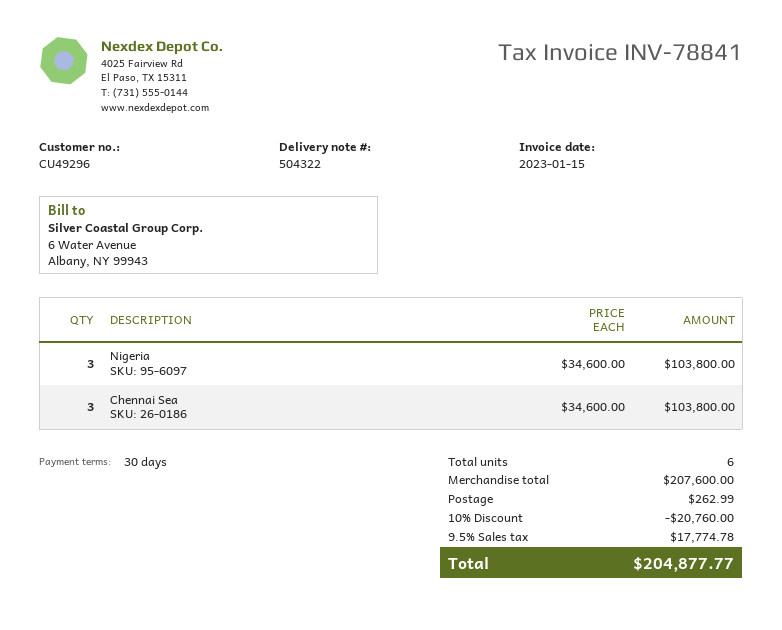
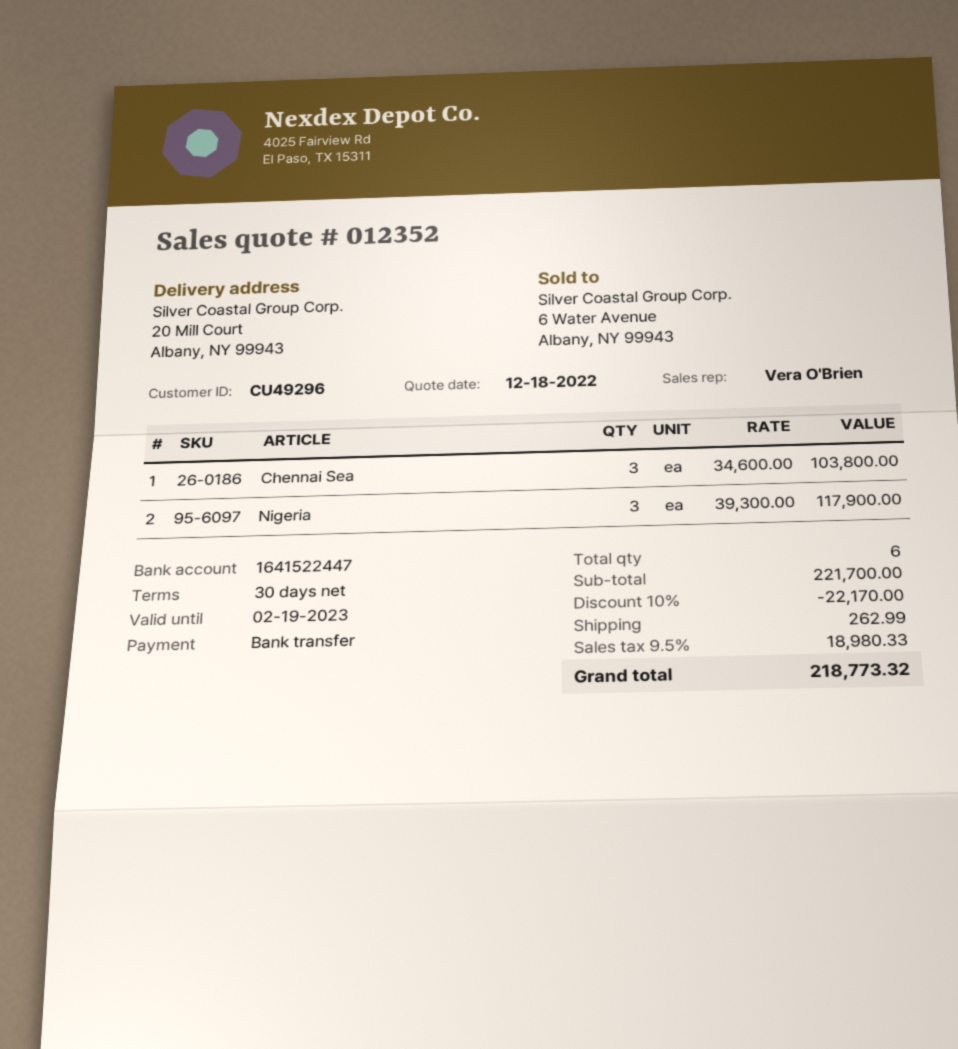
Nigeria: 3 x 34600.00 = 103800.00 -> 3 x 39300.00 = 117900.00
subtotal: 207600.00 -> 221700.00
discount: 10% = 20760.00 -> 10% = 22170.00
tax: 9.5% = 17774.78 -> 9.5% = 18980.33
total: 204877.77 -> 218773.32

